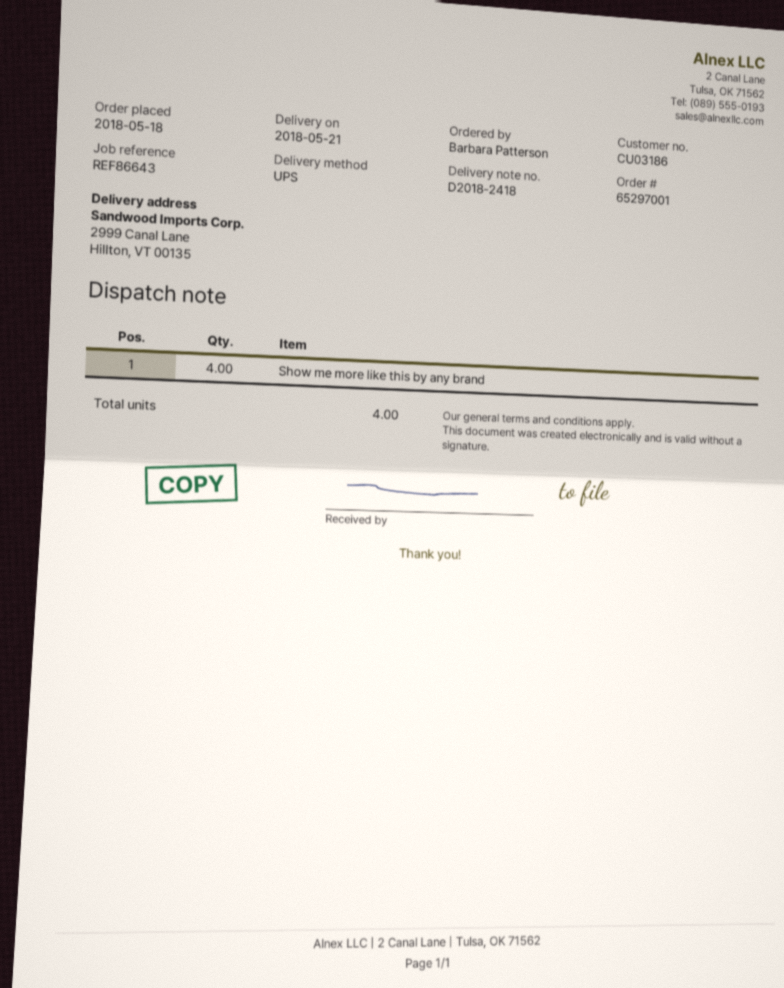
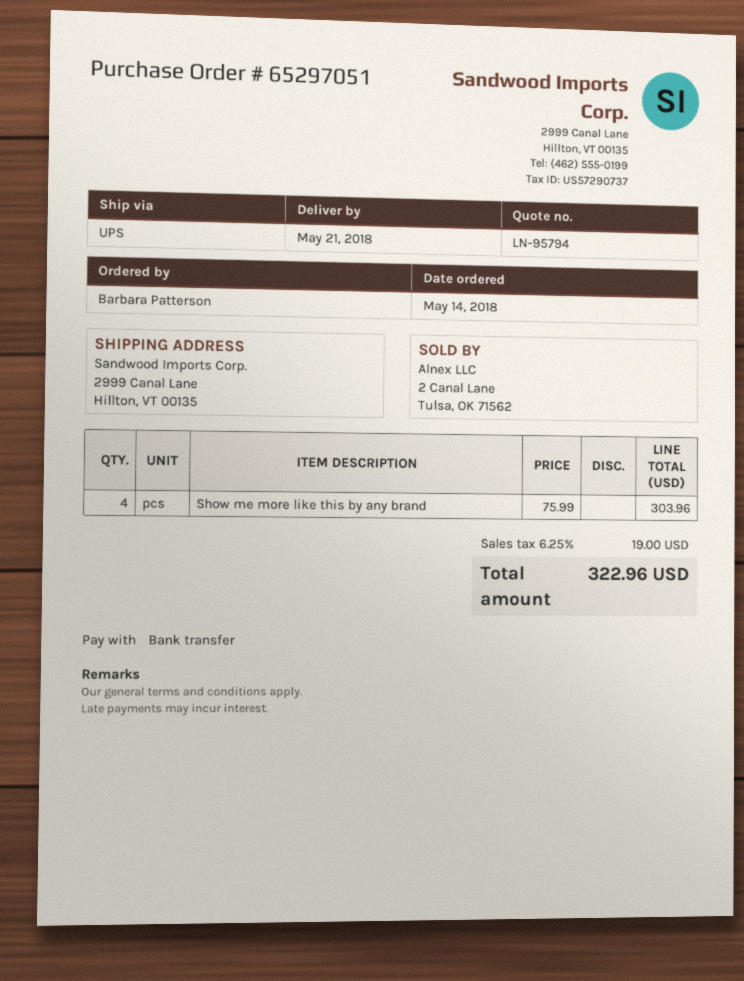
order number: 65297001 -> 65297051
order date: 2018-05-18 -> 2018-05-14

